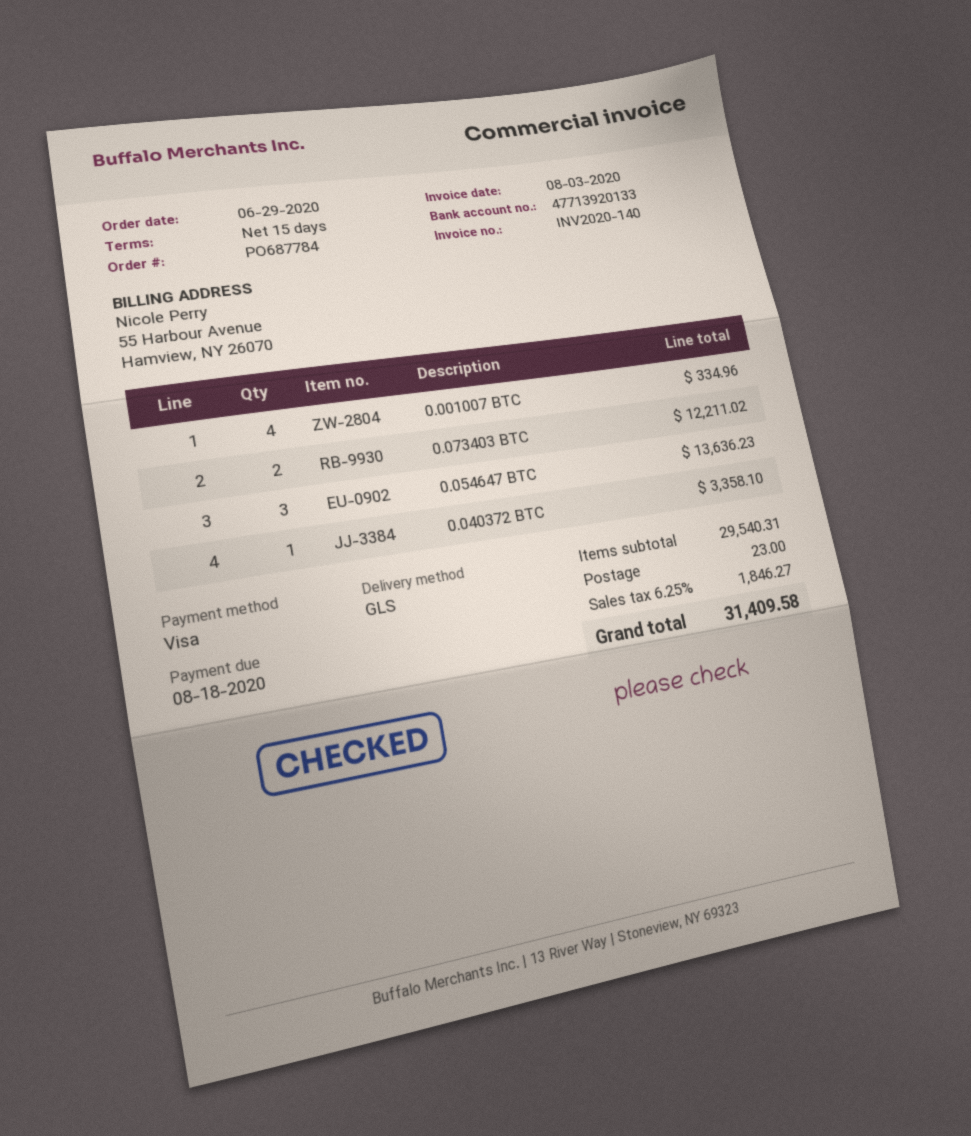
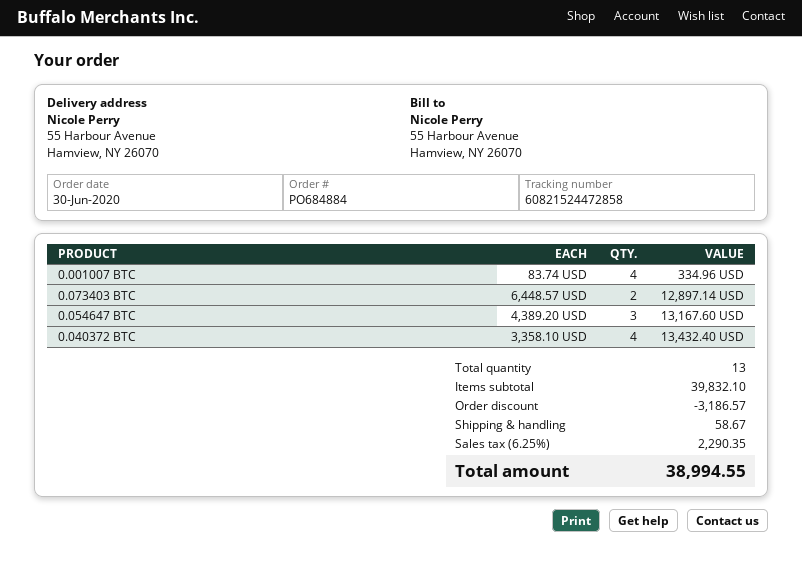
order number: PO687784 -> PO684884
order date: 2020-06-29 -> 2020-06-30
0.073403 BTC: 2 for 12211.02 -> 2 for 12897.14
0.054647 BTC: 3 for 13636.23 -> 3 for 13167.60
0.040372 BTC: 1 for 3358.10 -> 4 for 13432.40
subtotal: 29540.31 -> 39832.10
discount: none -> 3186.57
shipping: 23.00 -> 58.67
tax: 6.25% = 1846.27 -> 6.25% = 2290.35
total: 31409.58 -> 38994.55

